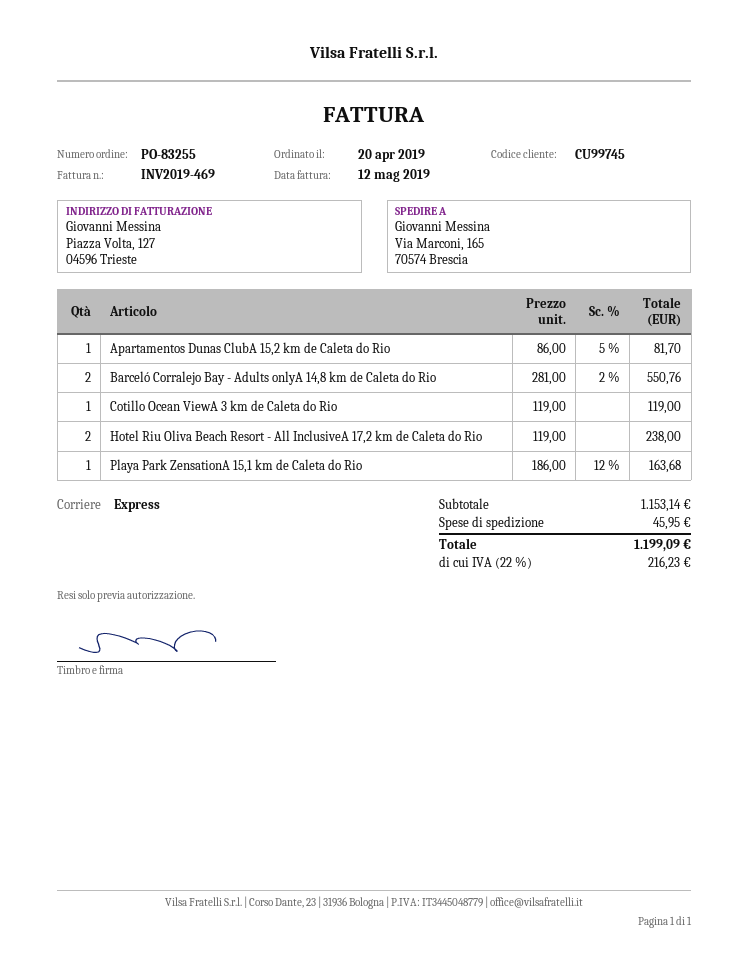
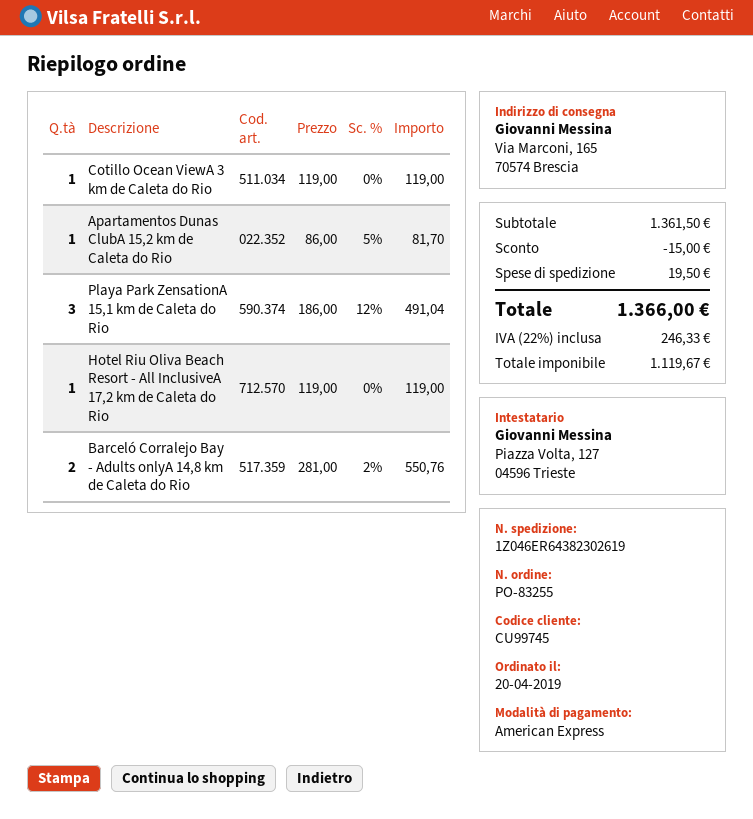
Hotel Riu Oliva Beach Resort - All InclusiveA 17,2 km de Caleta do Rio: 2 x 119.00 = 238.00 -> 1 x 119.00 = 119.00
Playa Park ZensationA 15,1 km de Caleta do Rio: 1 x 186.00 - 12% = 163.68 -> 3 x 186.00 - 12% = 491.04
subtotal: 1153.14 -> 1361.50
discount: none -> 15.00
shipping: 45.95 -> 19.50
tax: 22% = 216.23 -> 22% = 246.33
total: 1199.09 -> 1366.00

